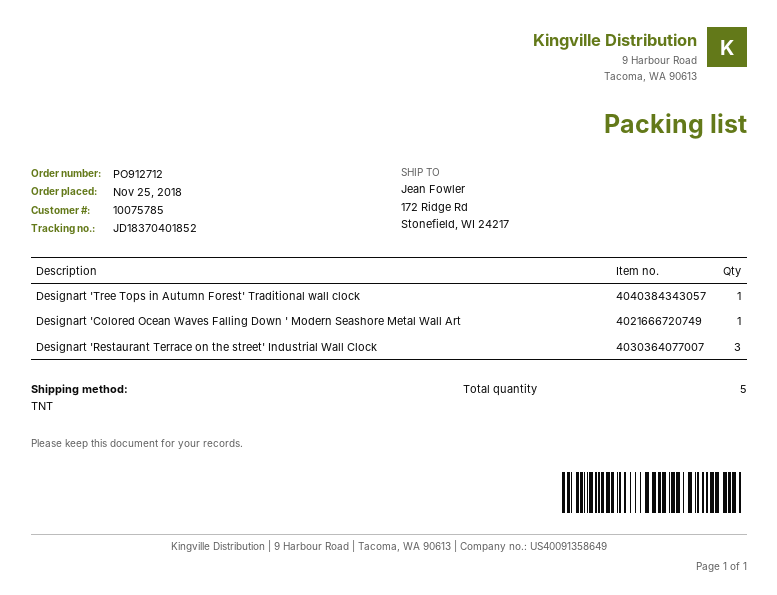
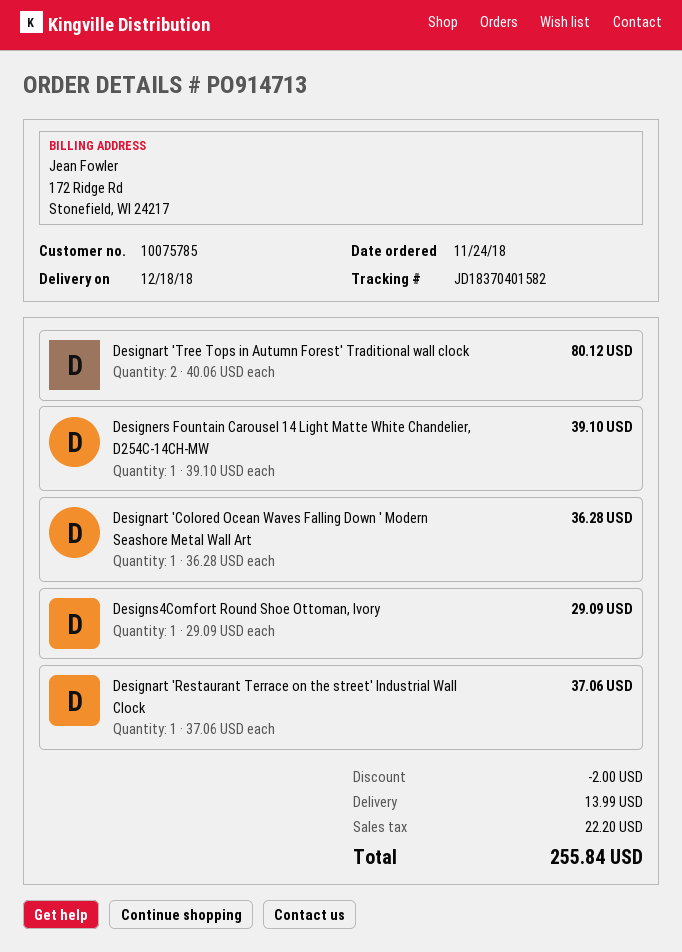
order number: PO912712 -> PO914713
order date: 2018-11-25 -> 2018-11-24
tracking number: JD18370401852 -> JD18370401582
Designart 'Tree Tops in Autumn Forest' Traditional wall clock: 1 -> 2
Designart 'Restaurant Terrace on the street' Industrial Wall Clock: 3 -> 1
Designers Fountain Carousel 14 Light Matte White Chandelier, D254C-14CH-MW: none -> 1
Designs4Comfort Round Shoe Ottoman, Ivory: none -> 1

